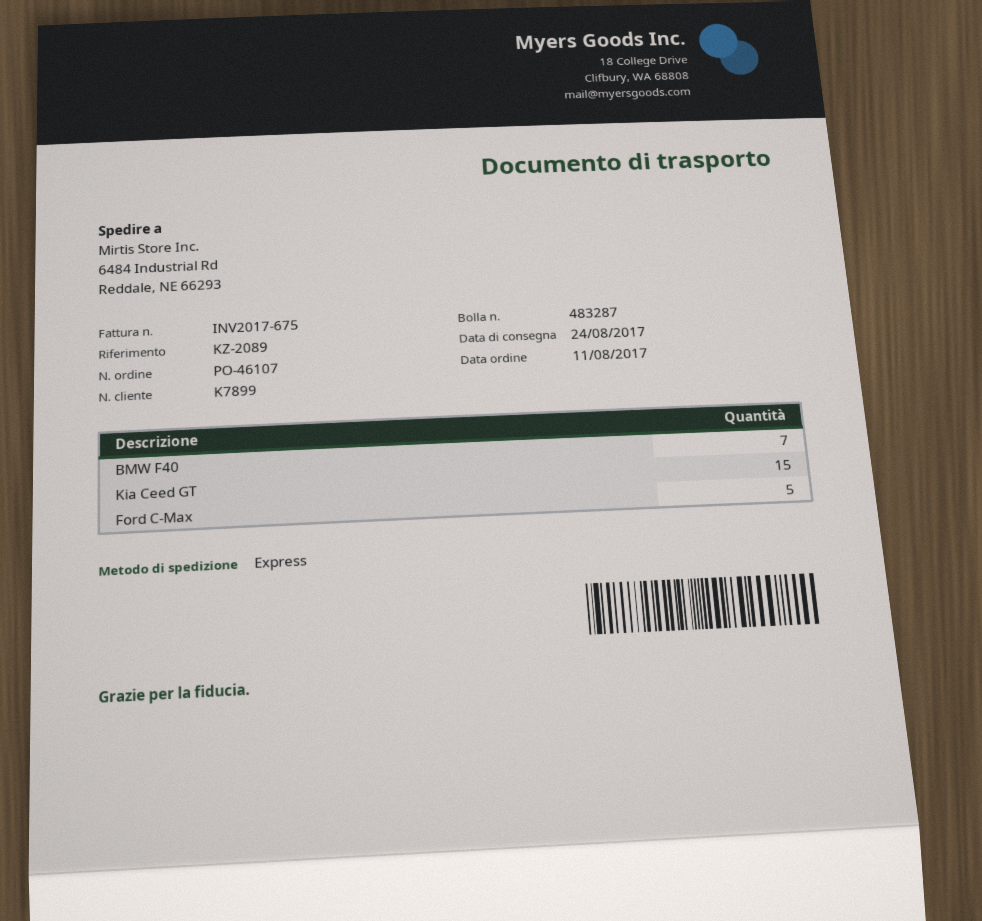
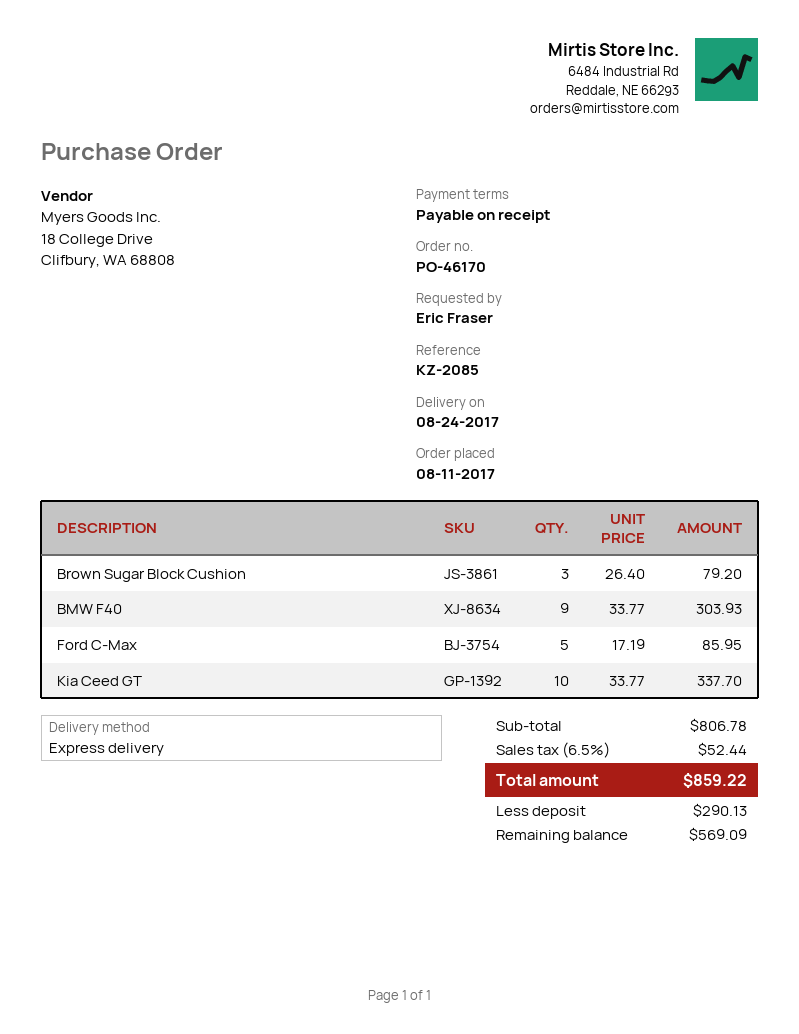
order number: PO-46107 -> PO-46170
reference: KZ-2089 -> KZ-2085
BMW F40: 7 -> 9
Kia Ceed GT: 15 -> 10
Brown Sugar Block Cushion: none -> 3

